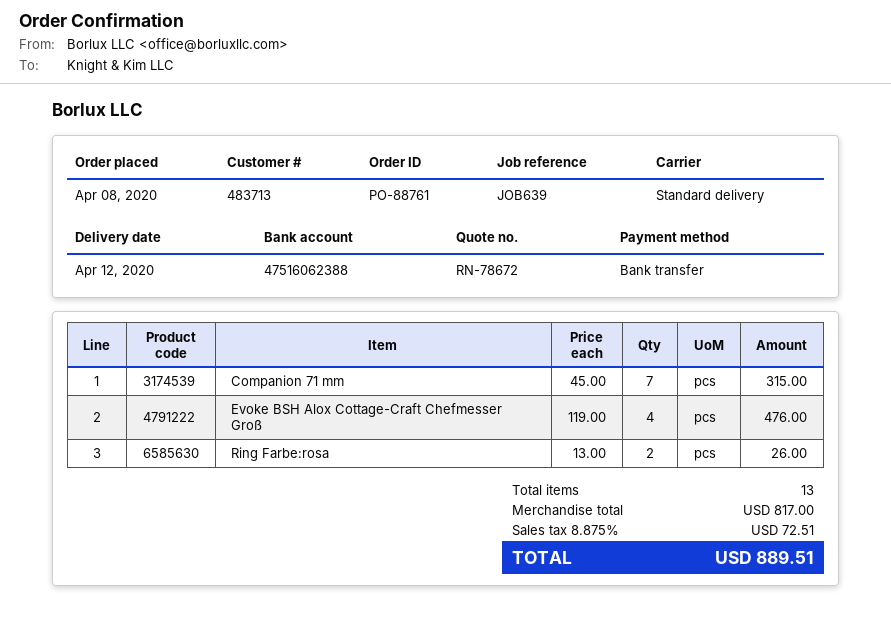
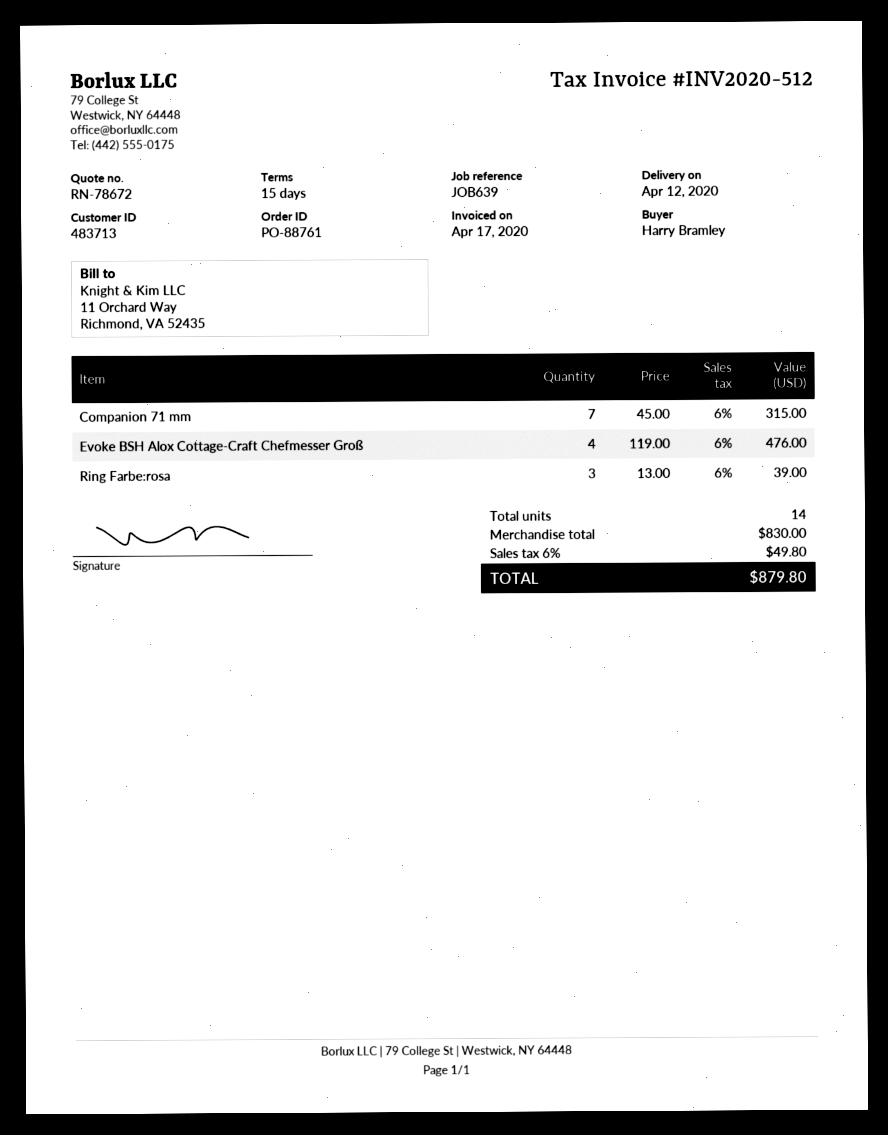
Ring Farbe:rosa: 2 x 13.00 = 26.00 -> 3 x 13.00 = 39.00
total quantity: 13 -> 14
subtotal: 817.00 -> 830.00
tax: 8.875% = 72.51 -> 6% = 49.80
total: 889.51 -> 879.80

